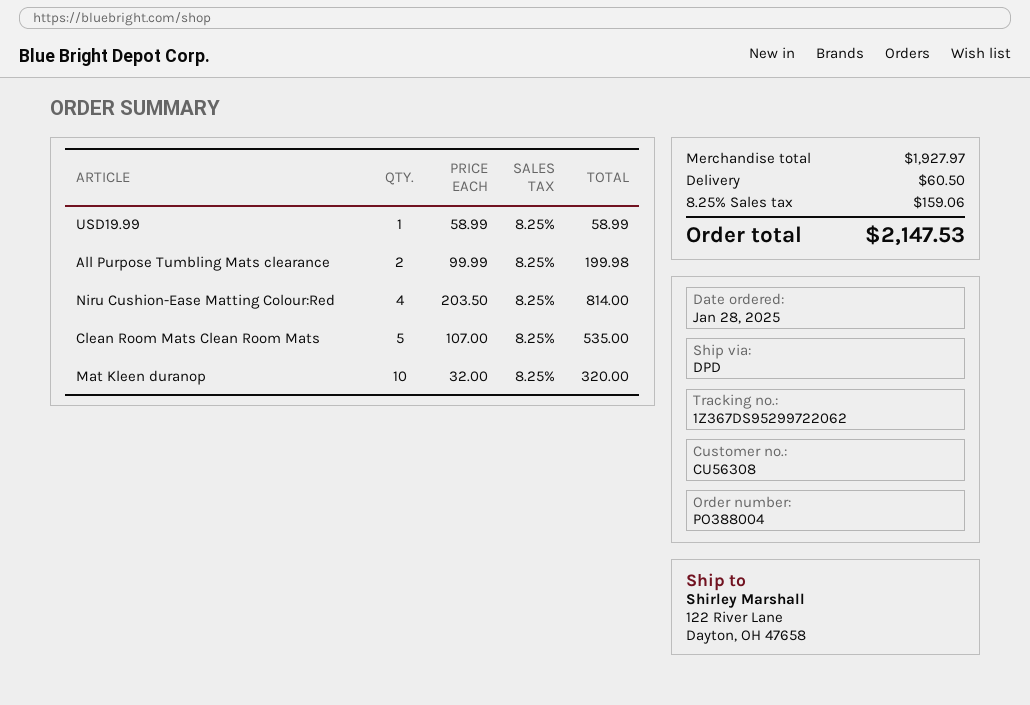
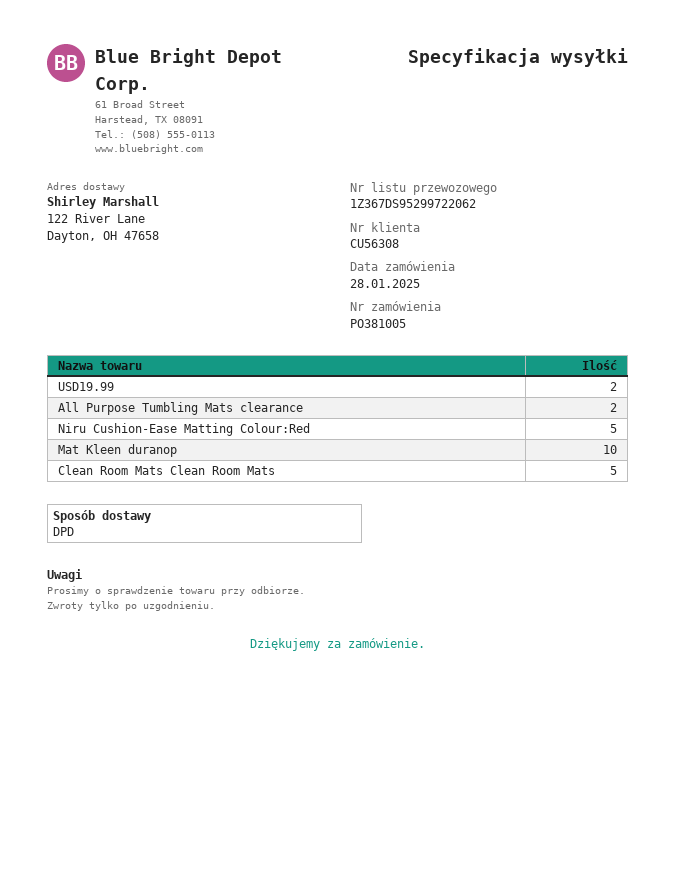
order number: PO388004 -> PO381005
USD19.99: 1 -> 2
Niru Cushion-Ease Matting Colour:Red: 4 -> 5

